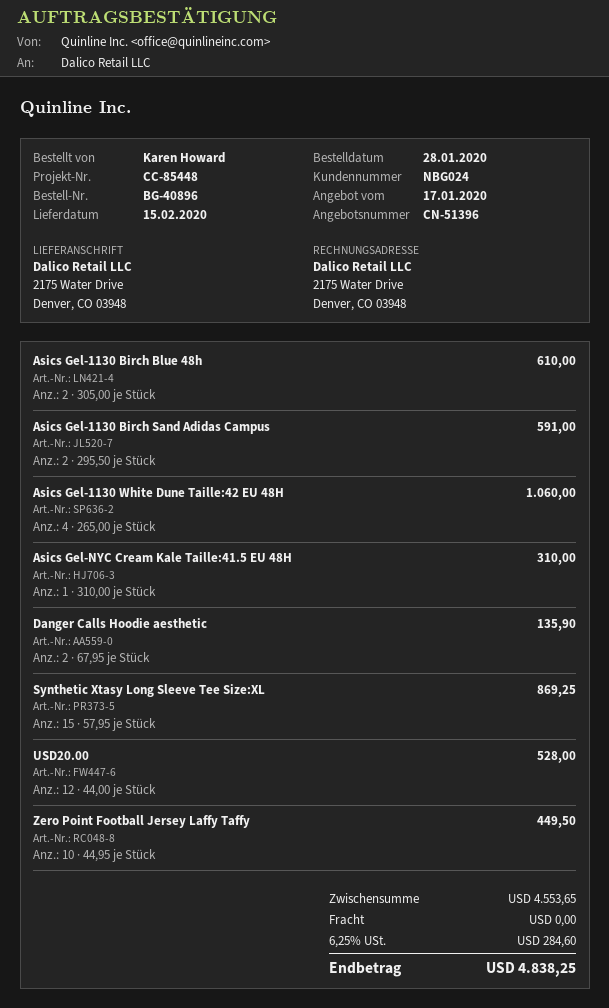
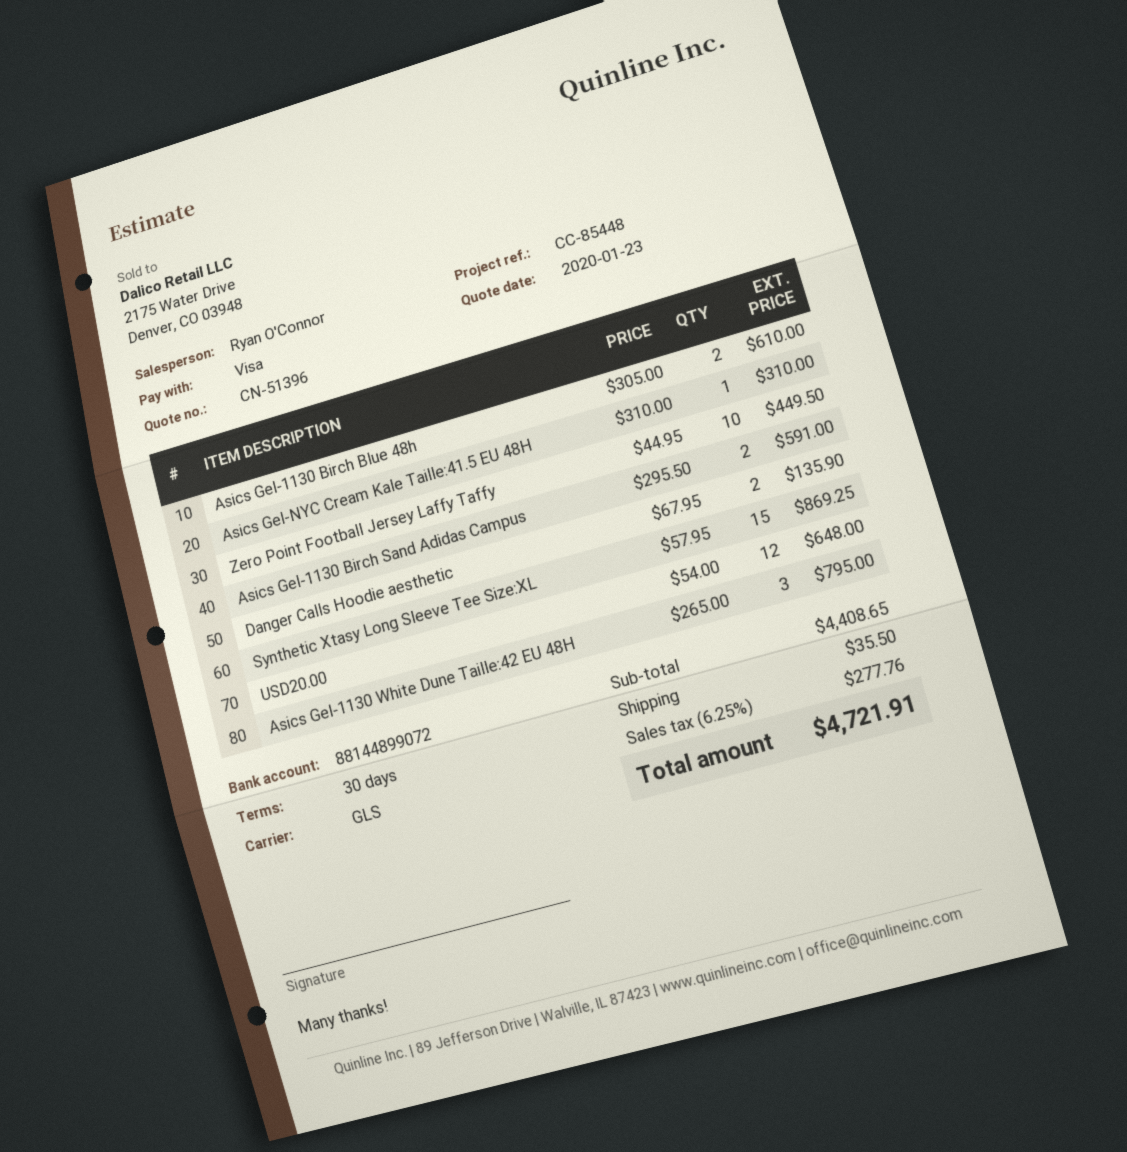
quote date: 2020-01-17 -> 2020-01-23
Asics Gel-1130 White Dune Taille:42 EU 48H: 4 x 265.00 = 1060.00 -> 3 x 265.00 = 795.00
USD20.00: 12 x 44.00 = 528.00 -> 12 x 54.00 = 648.00
subtotal: 4553.65 -> 4408.65
shipping: 0.00 -> 35.50
tax: 6.25% = 284.60 -> 6.25% = 277.76
total: 4838.25 -> 4721.91

